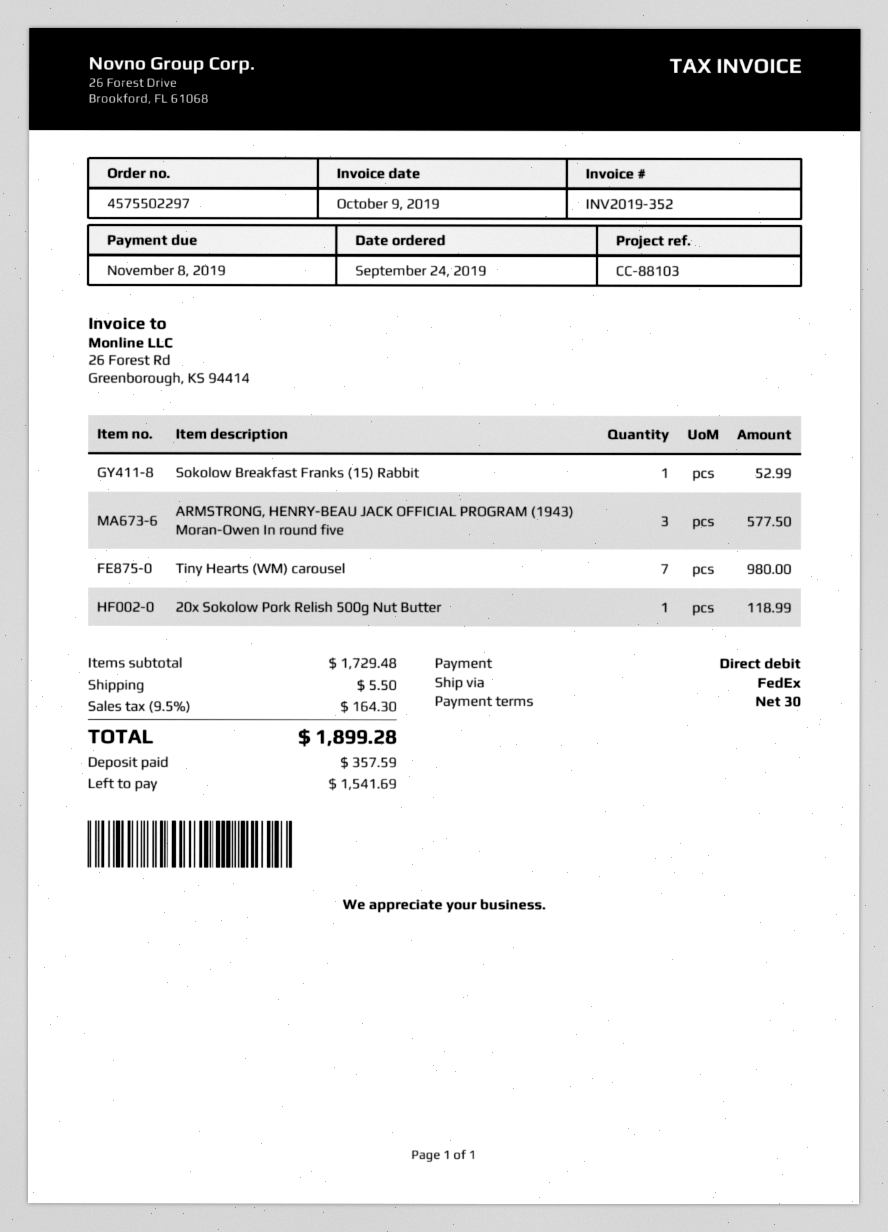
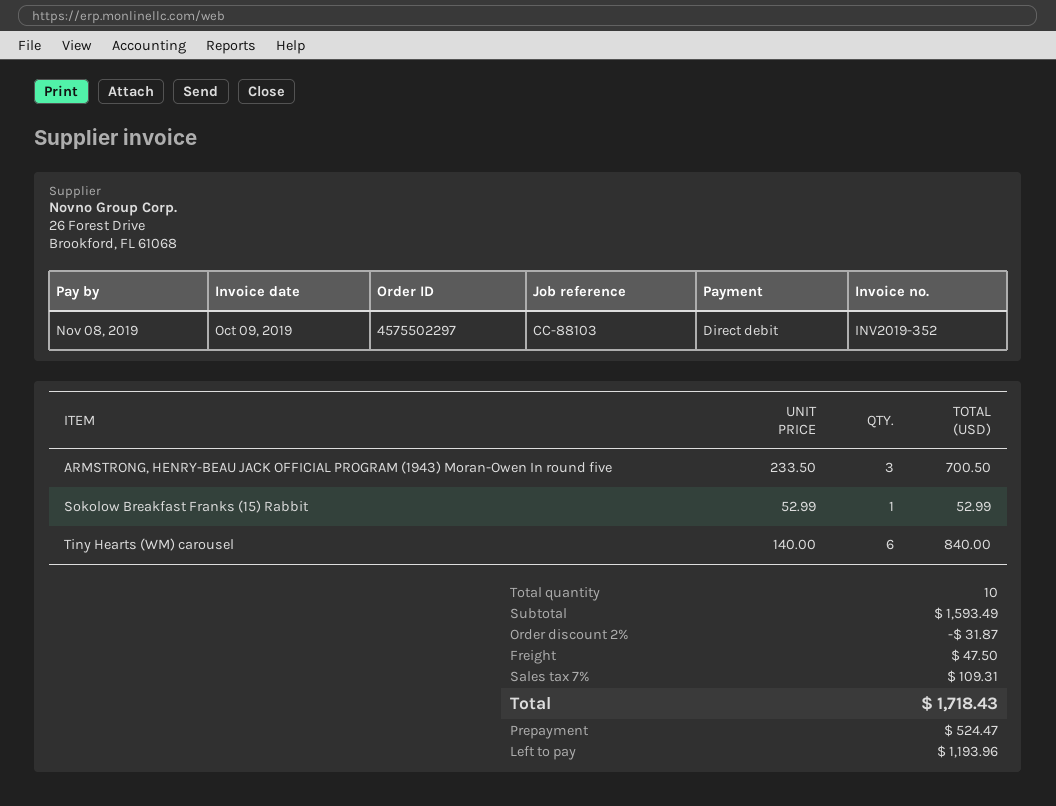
ARMSTRONG, HENRY-BEAU JACK OFFICIAL PROGRAM (1943) Moran-Owen In round five: 3 for 577.50 -> 3 for 700.50
Tiny Hearts (WM) carousel: 7 for 980.00 -> 6 for 840.00
20x Sokolow Pork Relish 500g Nut Butter: 1 for 118.99 -> none
subtotal: 1729.48 -> 1593.49
discount: none -> 2% = 31.87
shipping: 5.50 -> 47.50
tax: 9.5% = 164.30 -> 7% = 109.31
total: 1899.28 -> 1718.43
deposit: 357.59 -> 524.47
balance: 1541.69 -> 1193.96

